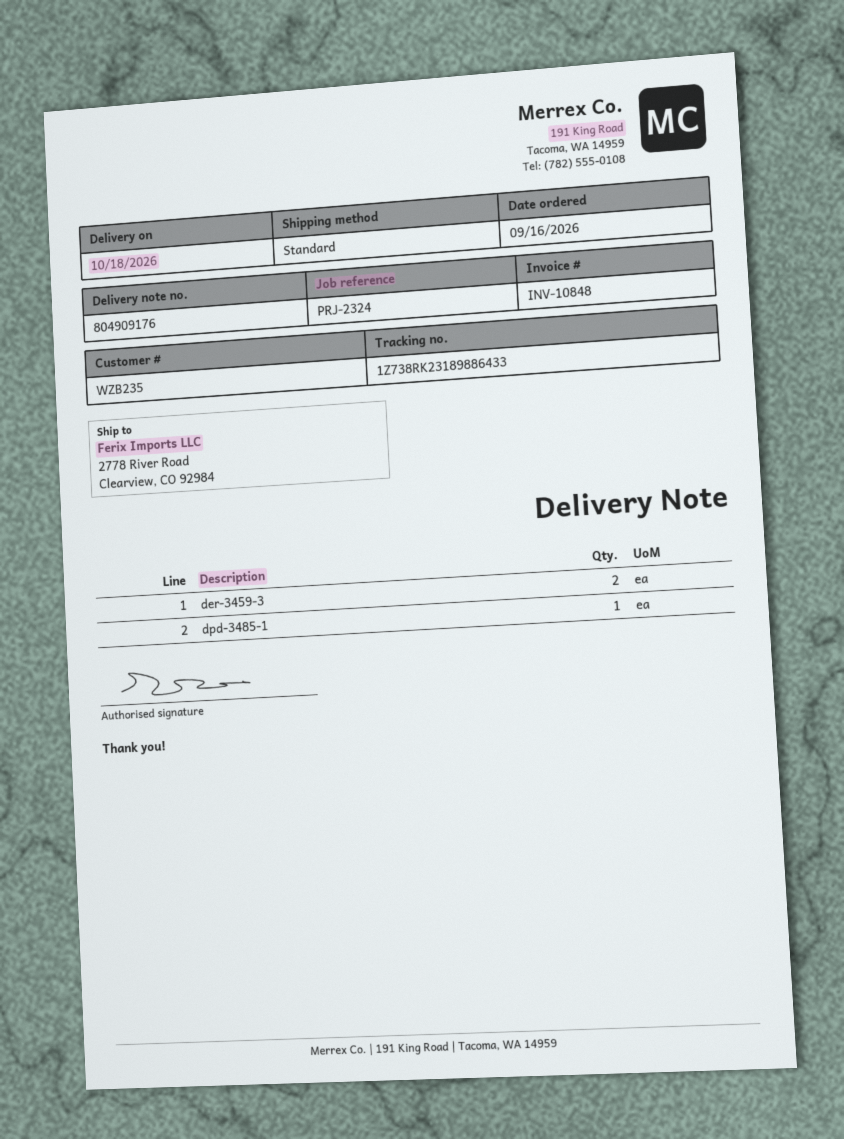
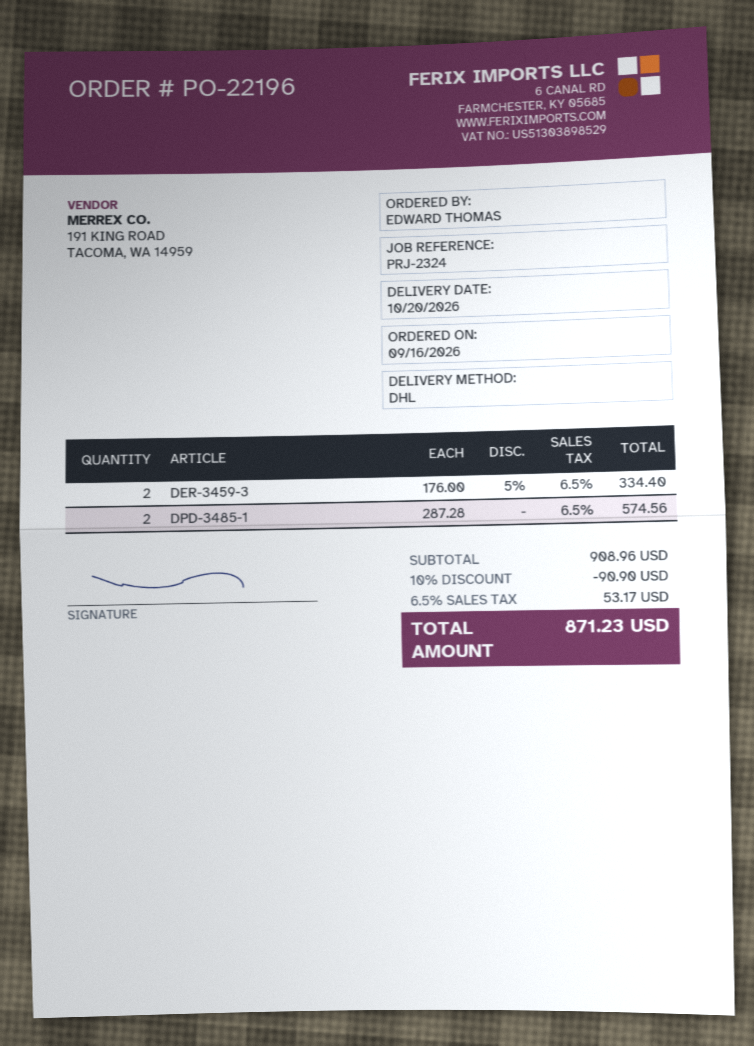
delivery date: 2026-10-18 -> 2026-10-20
shipping method: standard -> DHL
dpd-3485-1: 1 -> 2

